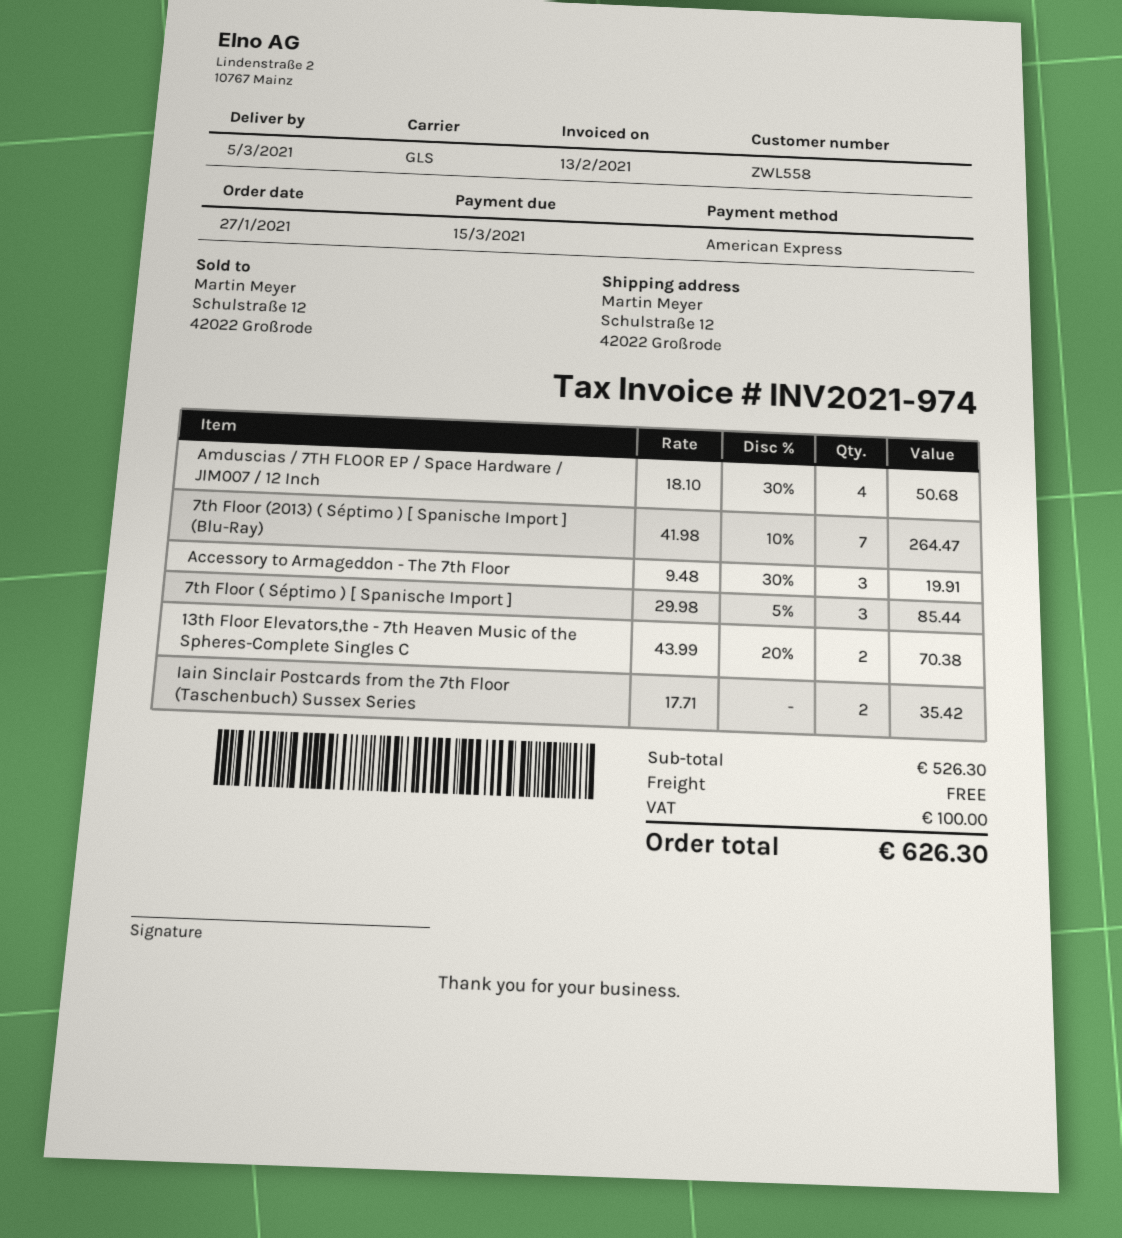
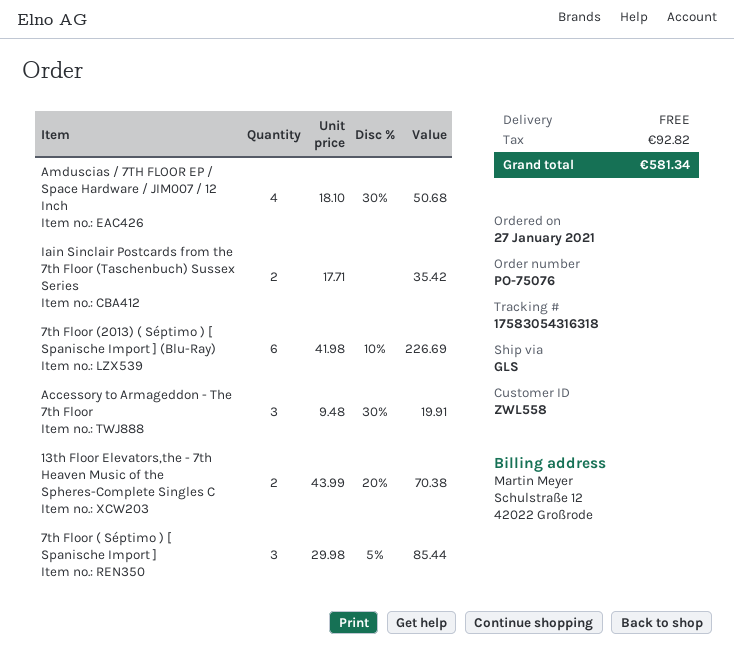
7th Floor (2013) ( Séptimo ) [ Spanische Import ] (Blu-Ray): 7 x 41.98 - 10% = 264.47 -> 6 x 41.98 - 10% = 226.69
tax: 100.00 -> 92.82
total: 626.30 -> 581.34

